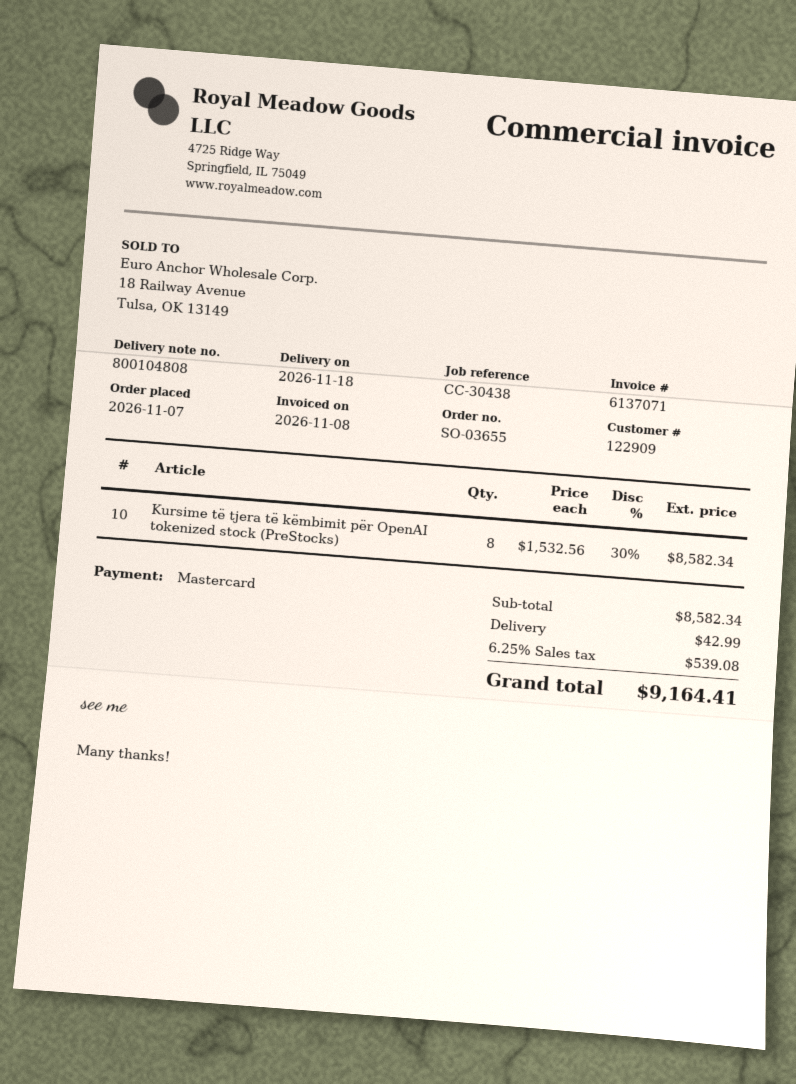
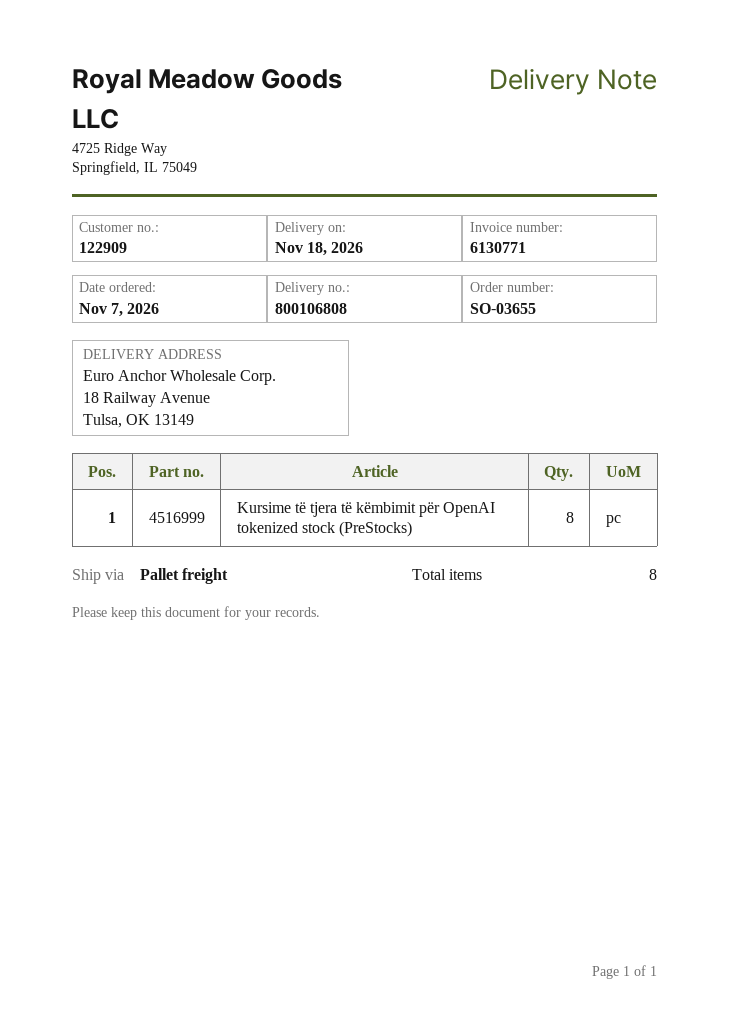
delivery note number: 800104808 -> 800106808
invoice number: 6137071 -> 6130771

